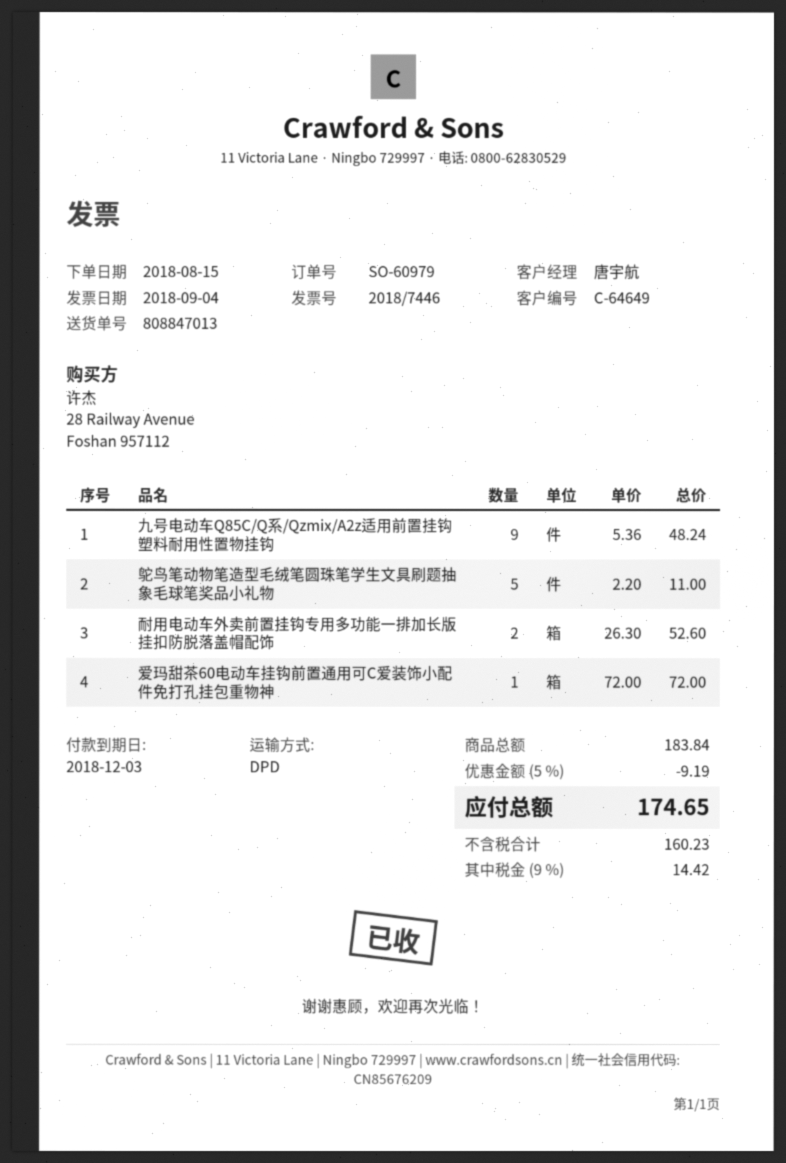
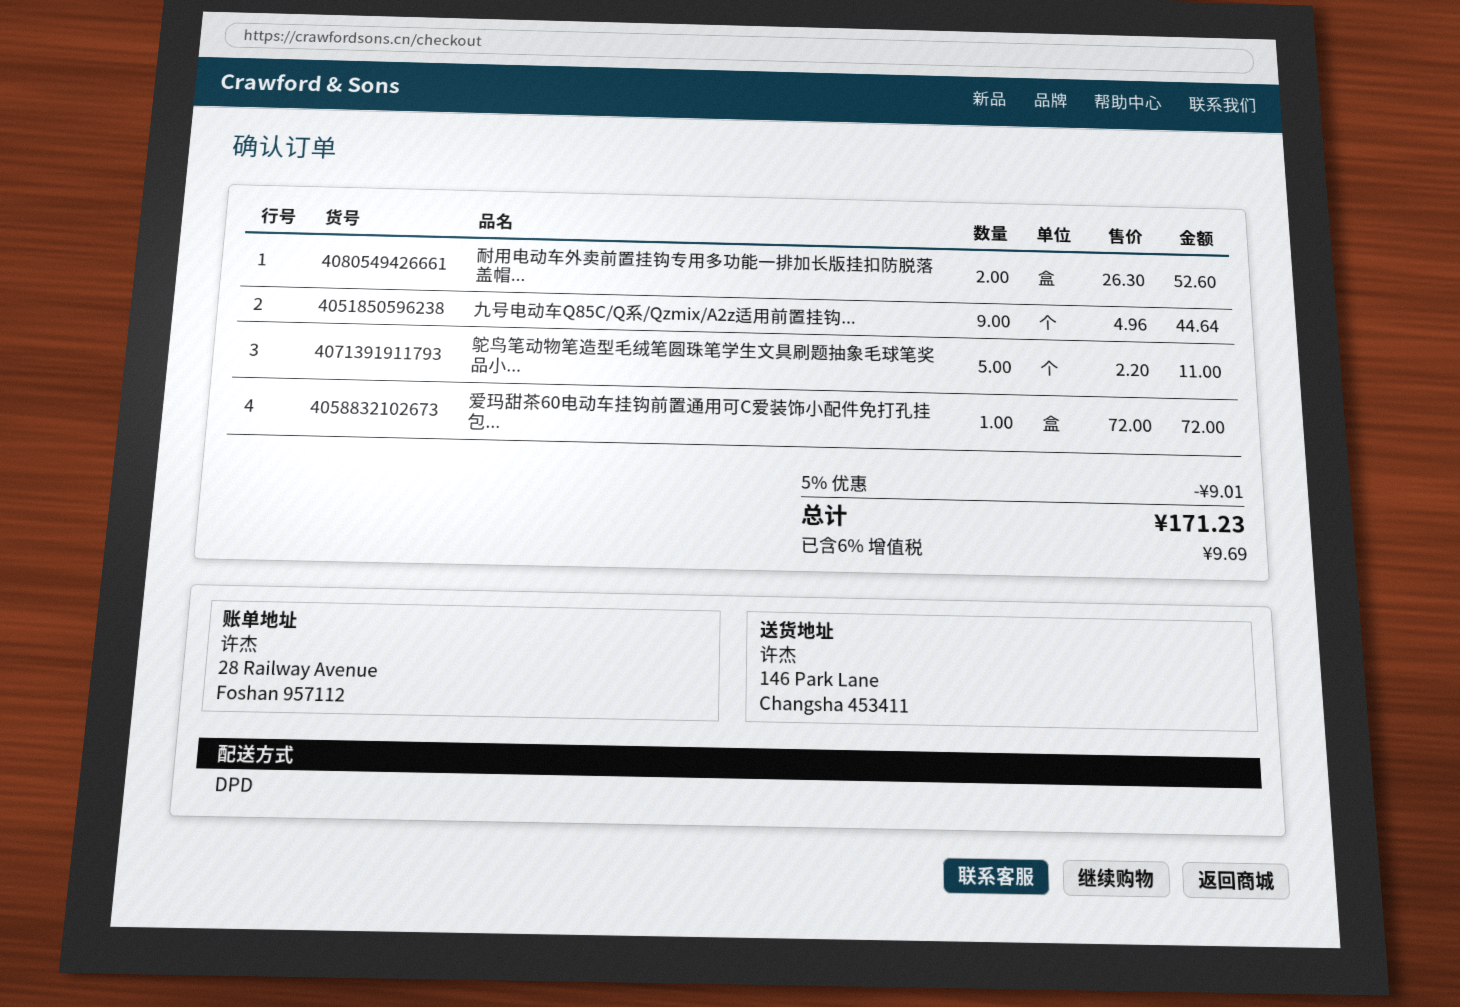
九号电动车Q85C/Q系/Qzmix/A2z适用前置挂钩塑料耐用性置物挂钩: 9 x 5.36 = 48.24 -> 9 x 4.96 = 44.64
discount: 5% = 9.19 -> 5% = 9.01
tax: 9% = 14.42 -> 6% = 9.69
total: 174.65 -> 171.23

